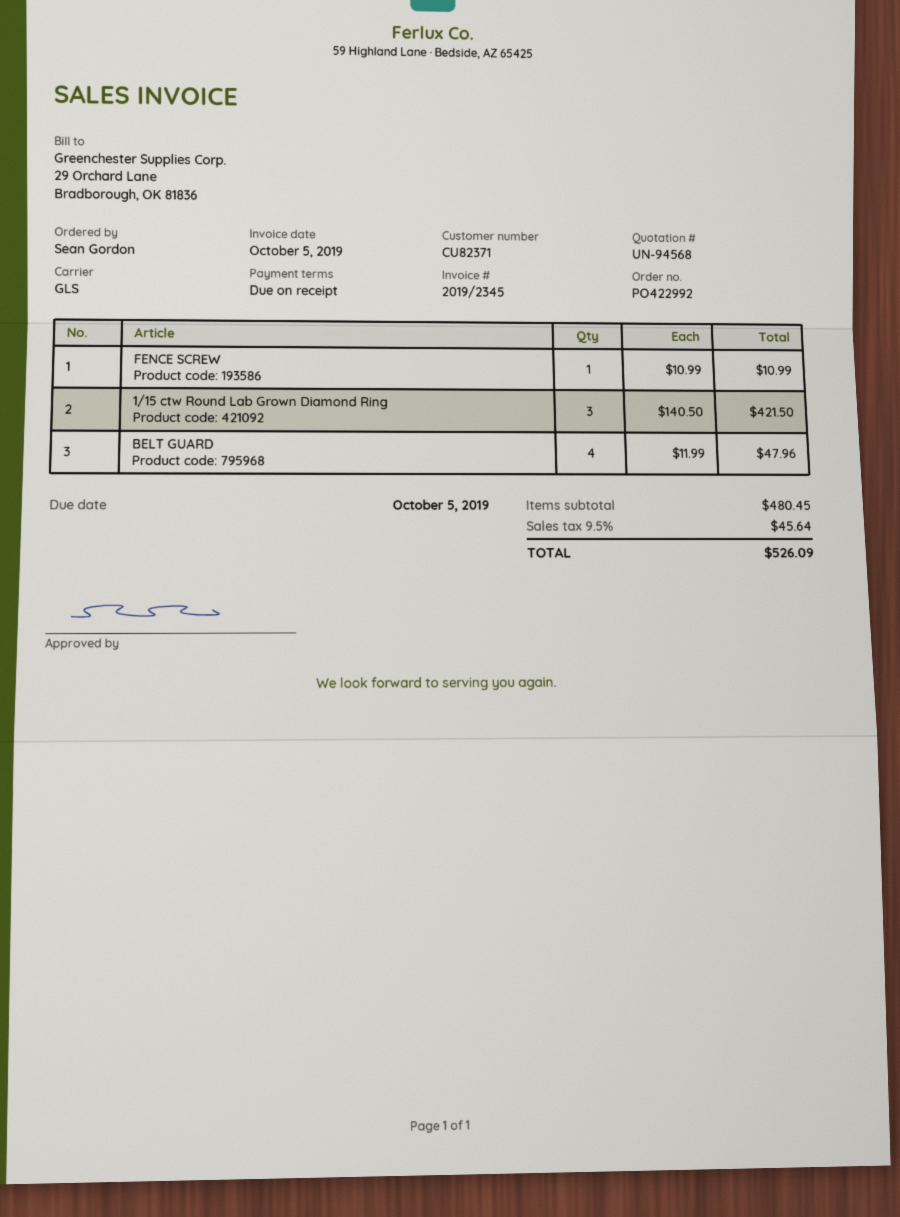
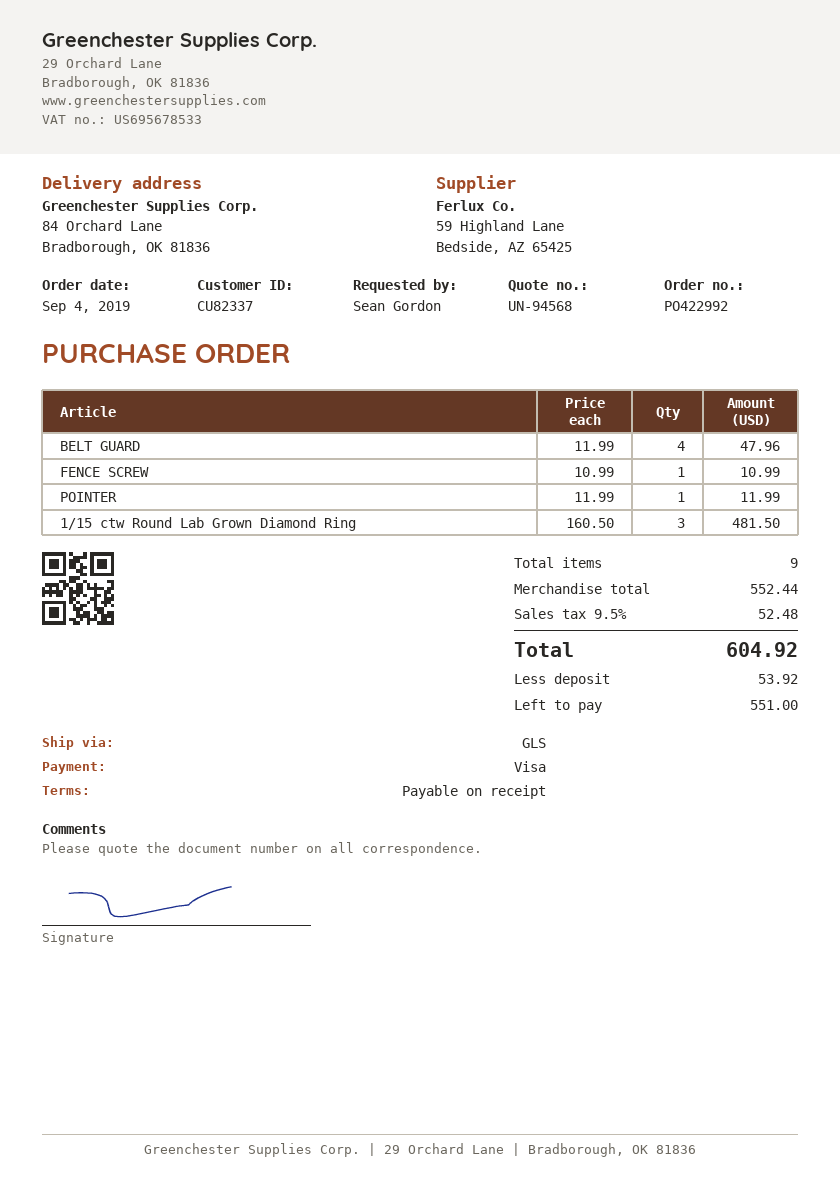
customer number: CU82371 -> CU82337
1/15 ctw Round Lab Grown Diamond Ring: 3 x 140.50 = 421.50 -> 3 x 160.50 = 481.50
POINTER: none -> 1 x 11.99 = 11.99
subtotal: 480.45 -> 552.44
tax: 9.5% = 45.64 -> 9.5% = 52.48
total: 526.09 -> 604.92

